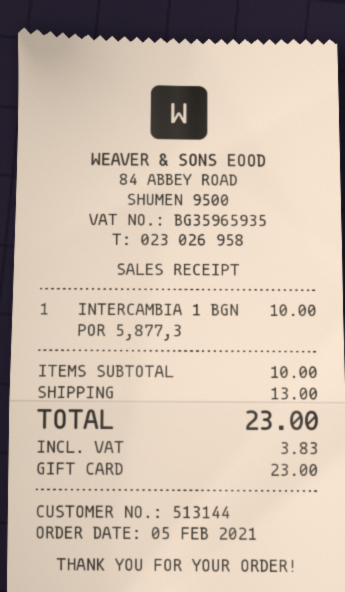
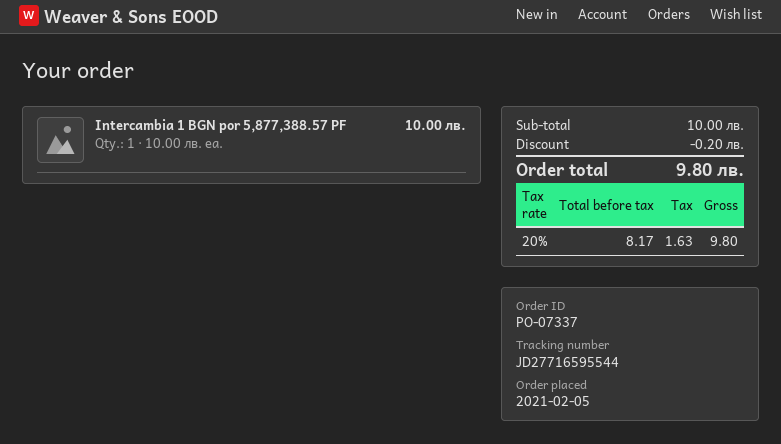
discount: none -> 0.20
shipping: 13.00 -> none
tax: 3.83 -> 1.63
total: 23.00 -> 9.80

